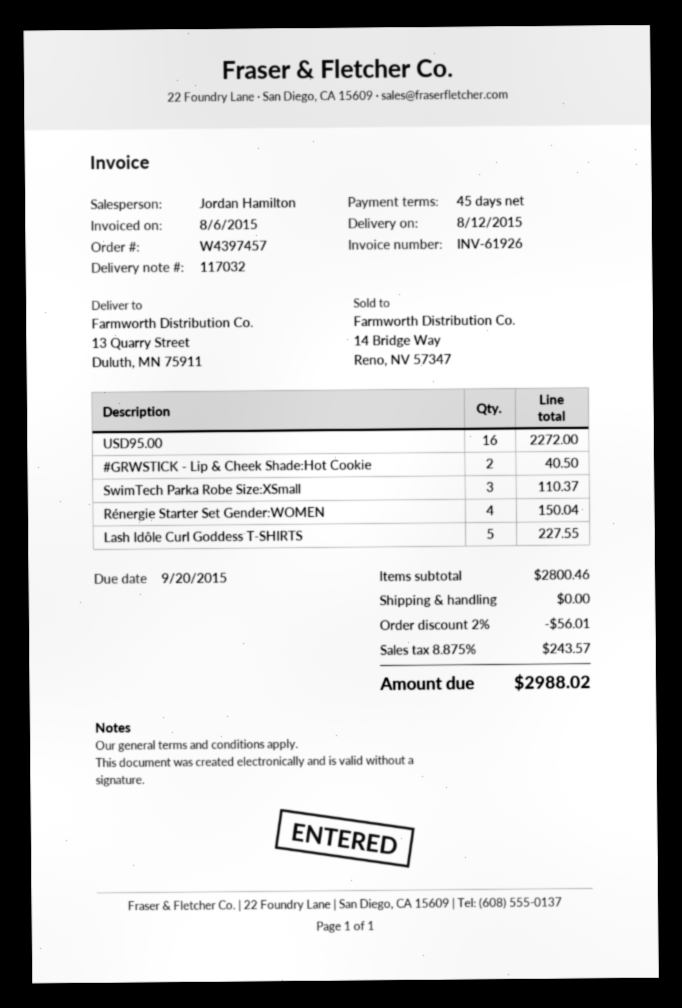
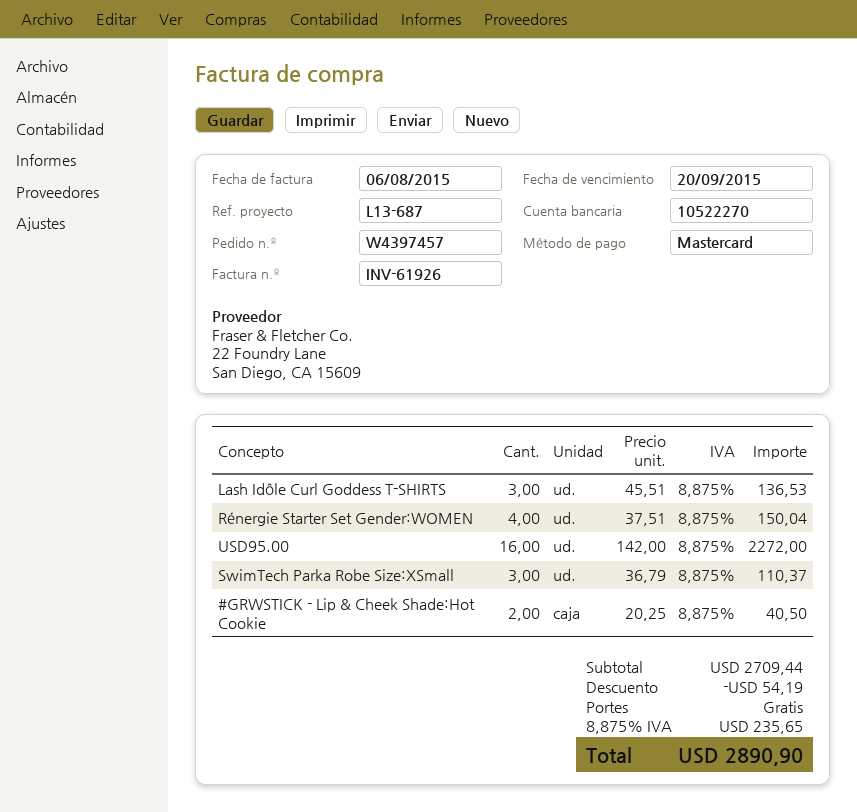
Lash Idôle Curl Goddess T-SHIRTS: 5 for 227.55 -> 3 for 136.53
subtotal: 2800.46 -> 2709.44
discount: 56.01 -> 54.19
tax: 8.875% = 243.57 -> 8.875% = 235.65
total: 2988.02 -> 2890.90

